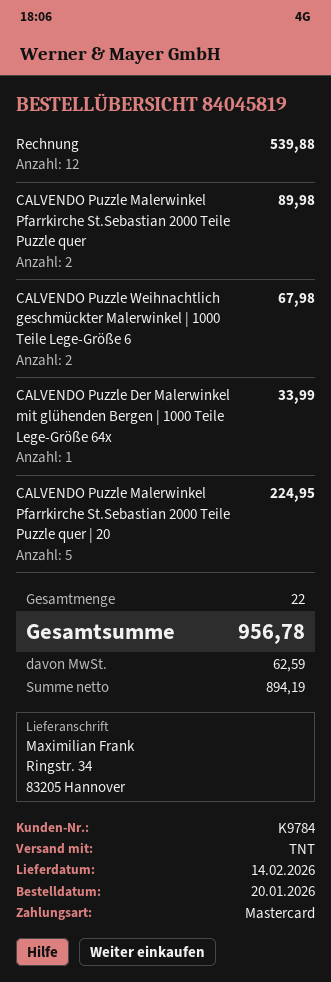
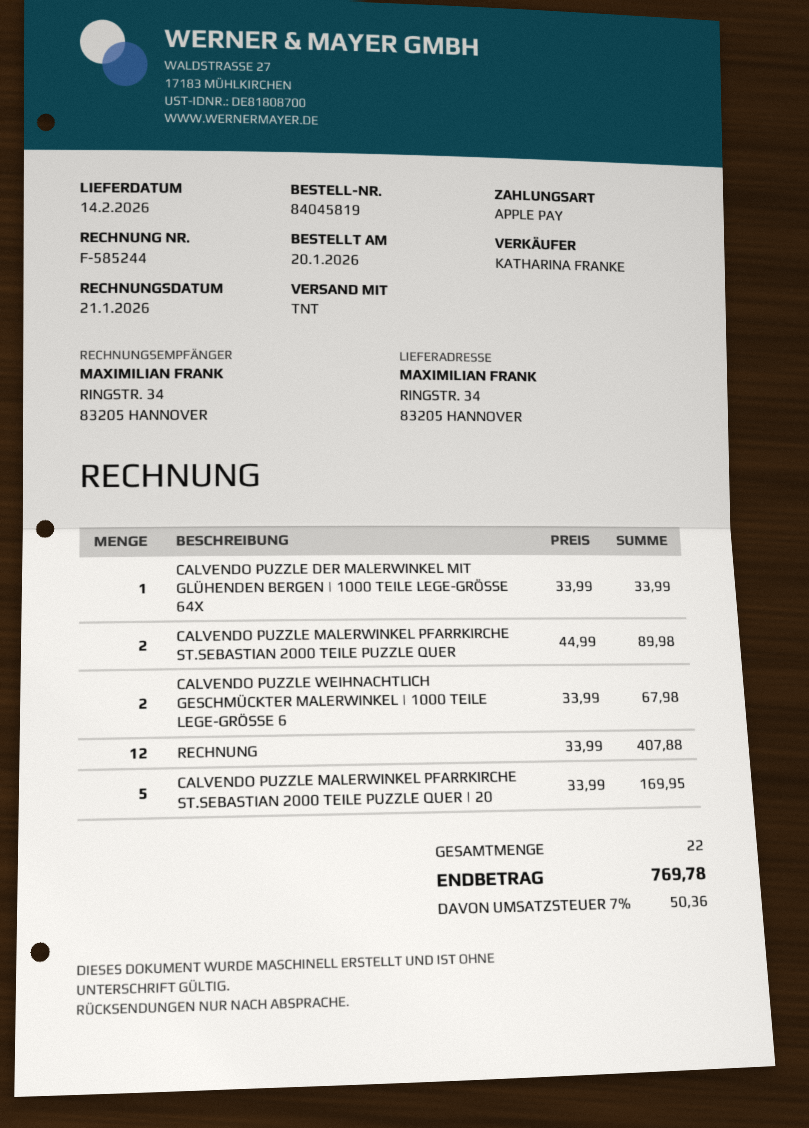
payment method: Mastercard -> Apple Pay
Rechnung: 12 for 539.88 -> 12 for 407.88
CALVENDO Puzzle Malerwinkel Pfarrkirche St.Sebastian 2000 Teile Puzzle quer | 20: 5 for 224.95 -> 5 for 169.95
tax: 62.59 -> 50.36
total: 956.78 -> 769.78

